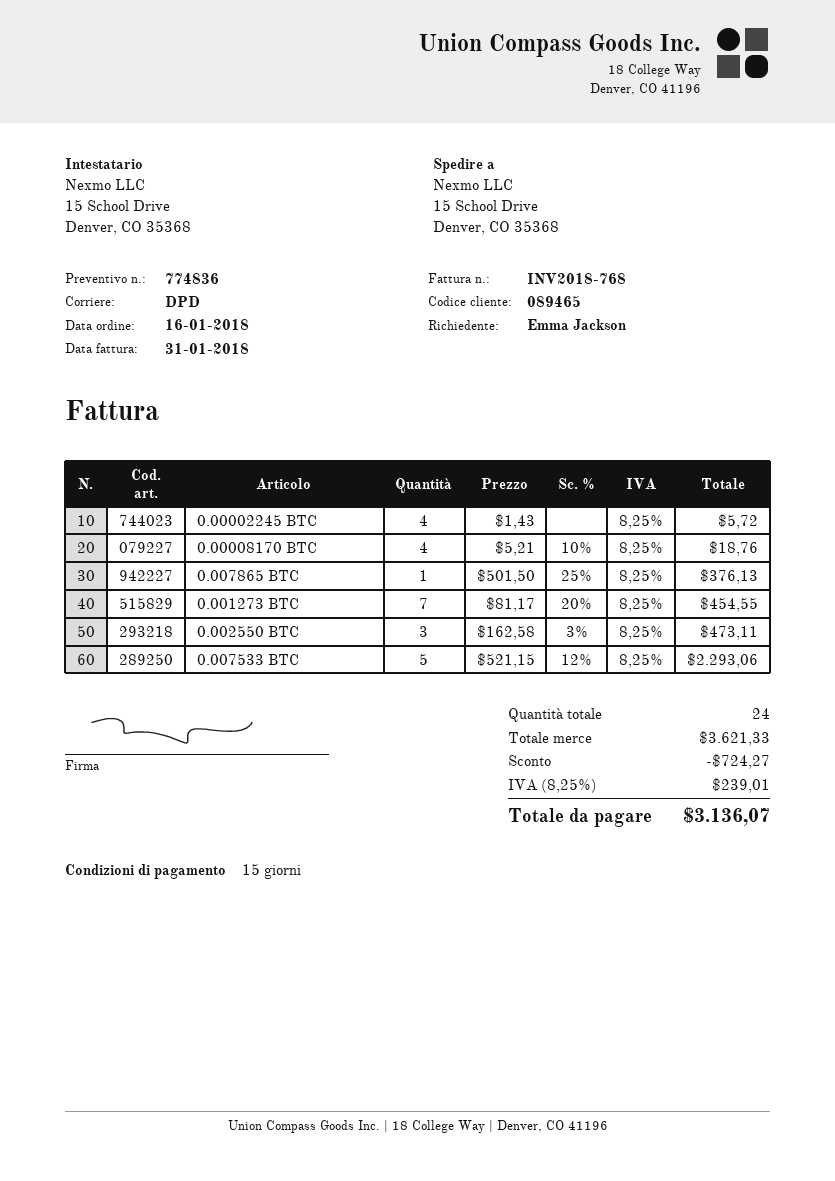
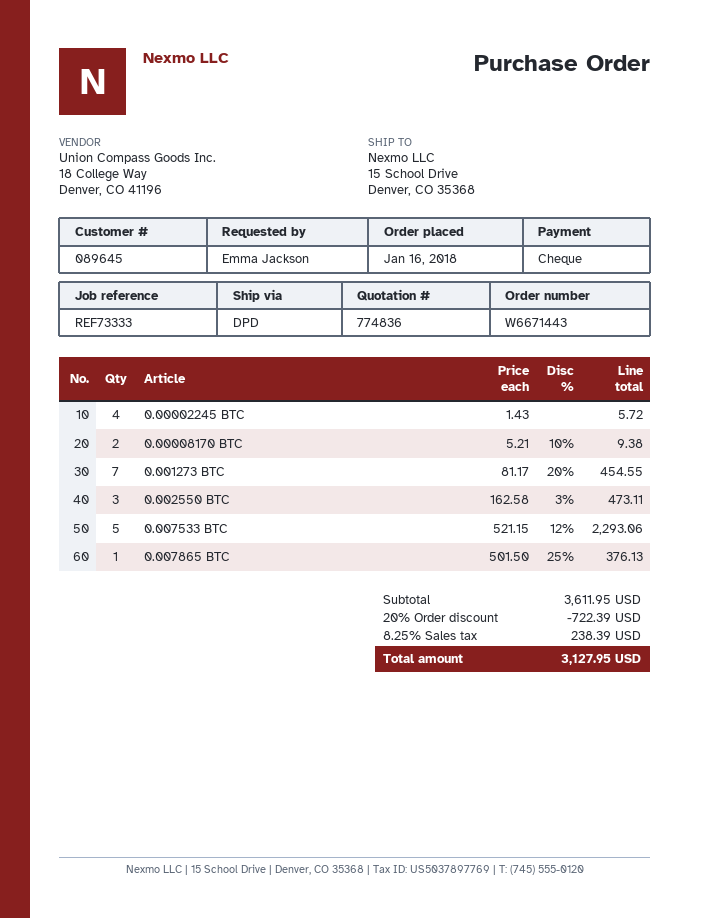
customer number: 089465 -> 089645
0.00008170 BTC: 4 x 5.21 - 10% = 18.76 -> 2 x 5.21 - 10% = 9.38
subtotal: 3621.33 -> 3611.95
discount: 724.27 -> 722.39
tax: 8.25% = 239.01 -> 8.25% = 238.39
total: 3136.07 -> 3127.95

